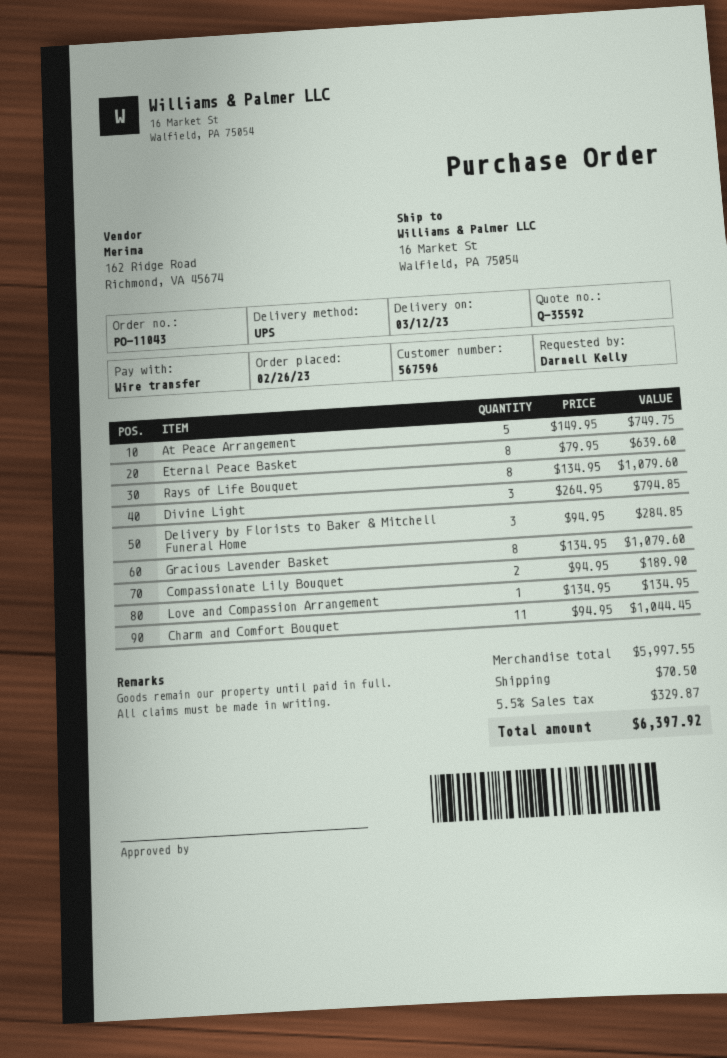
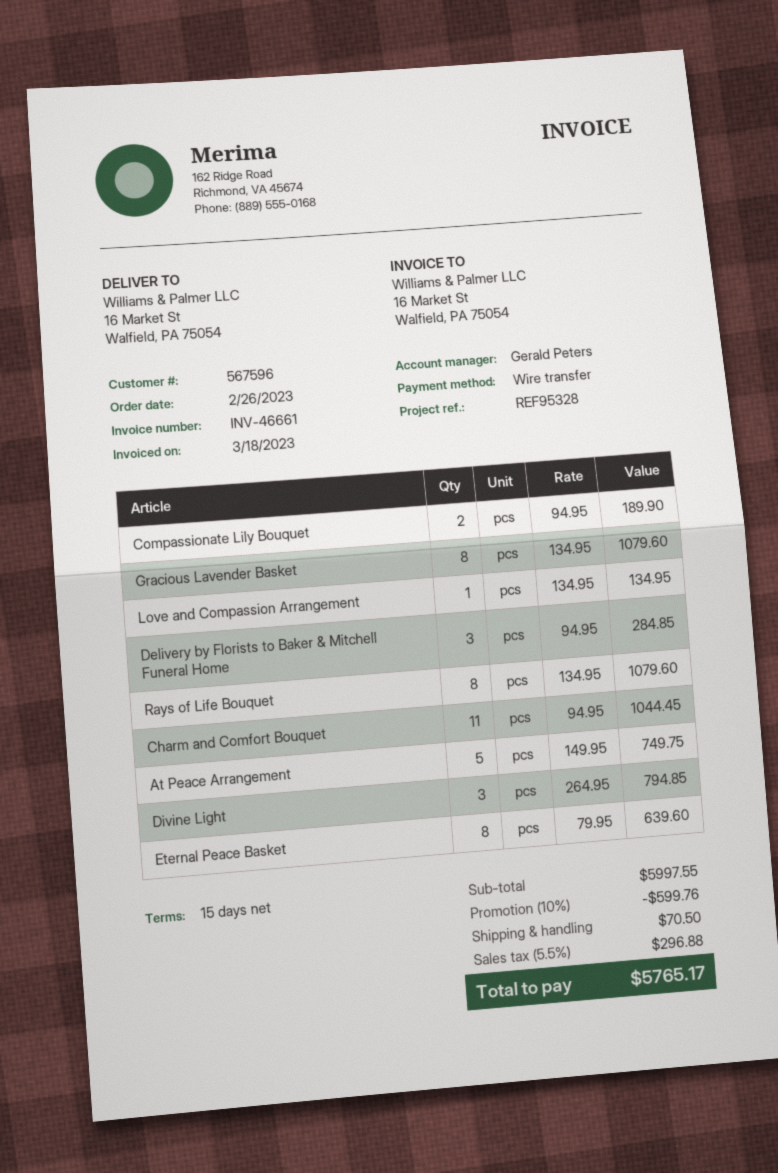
discount: none -> 10% = 599.76
tax: 5.5% = 329.87 -> 5.5% = 296.88
total: 6397.92 -> 5765.17

